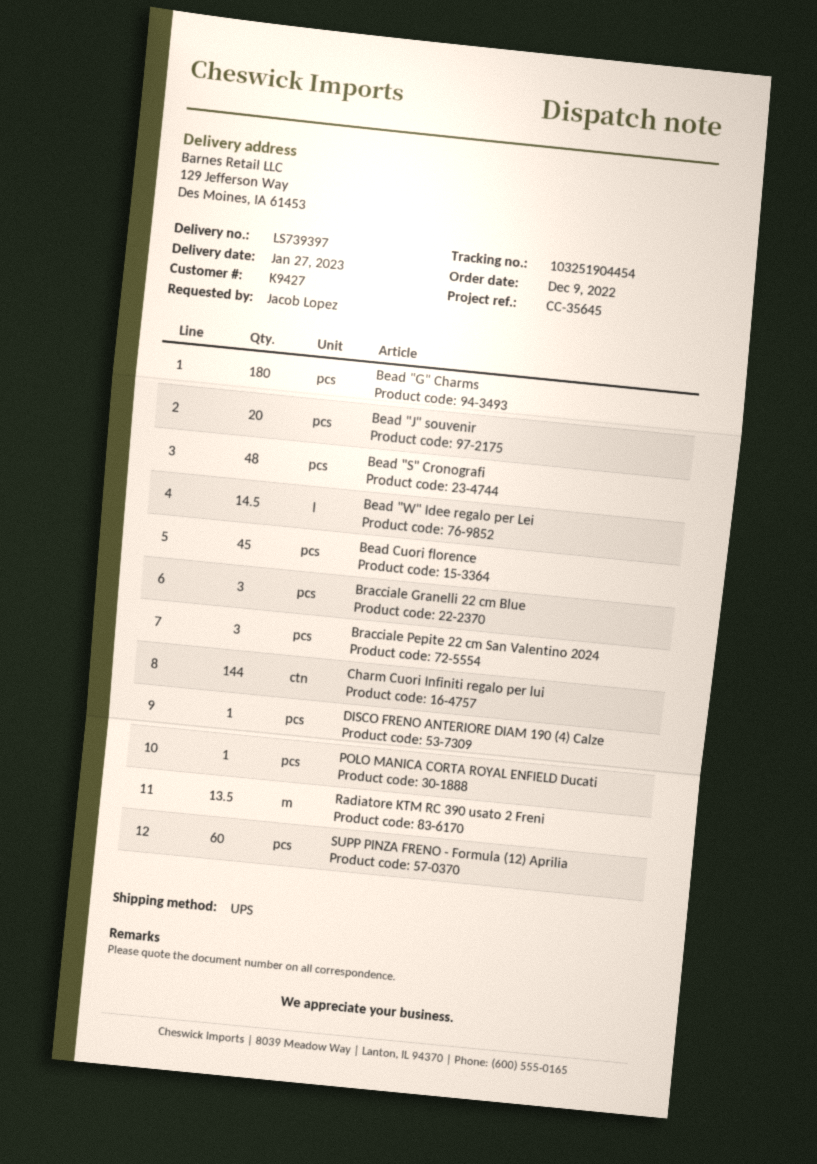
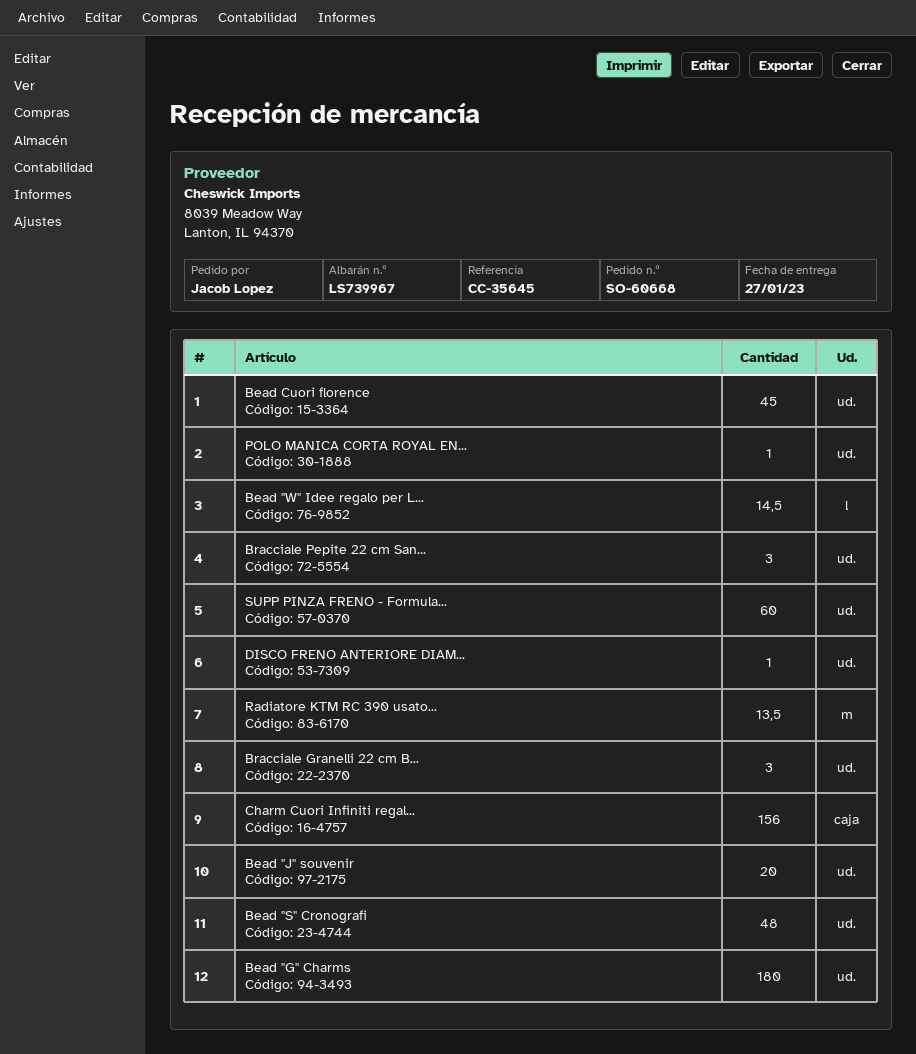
delivery note number: LS739397 -> LS739967
Charm Cuori Infiniti regalo per lui: 144 -> 156

